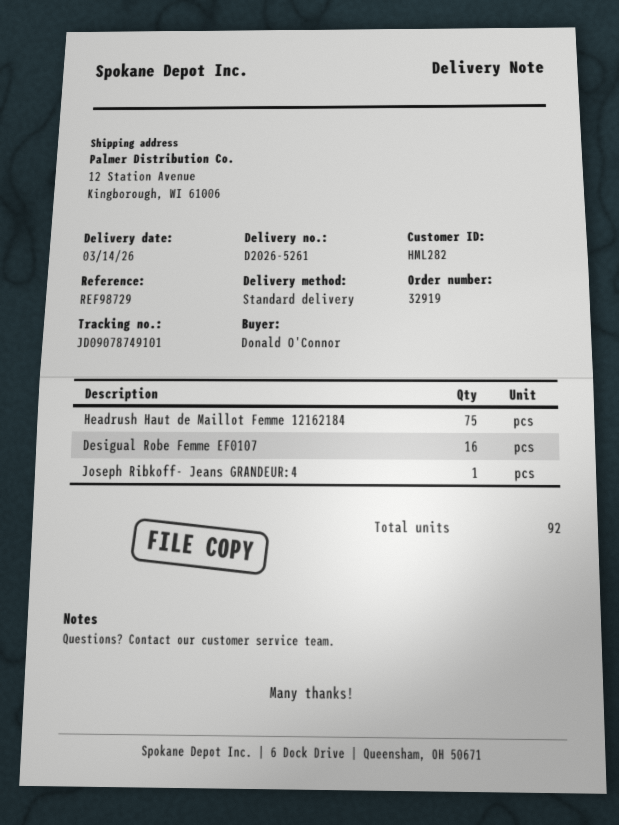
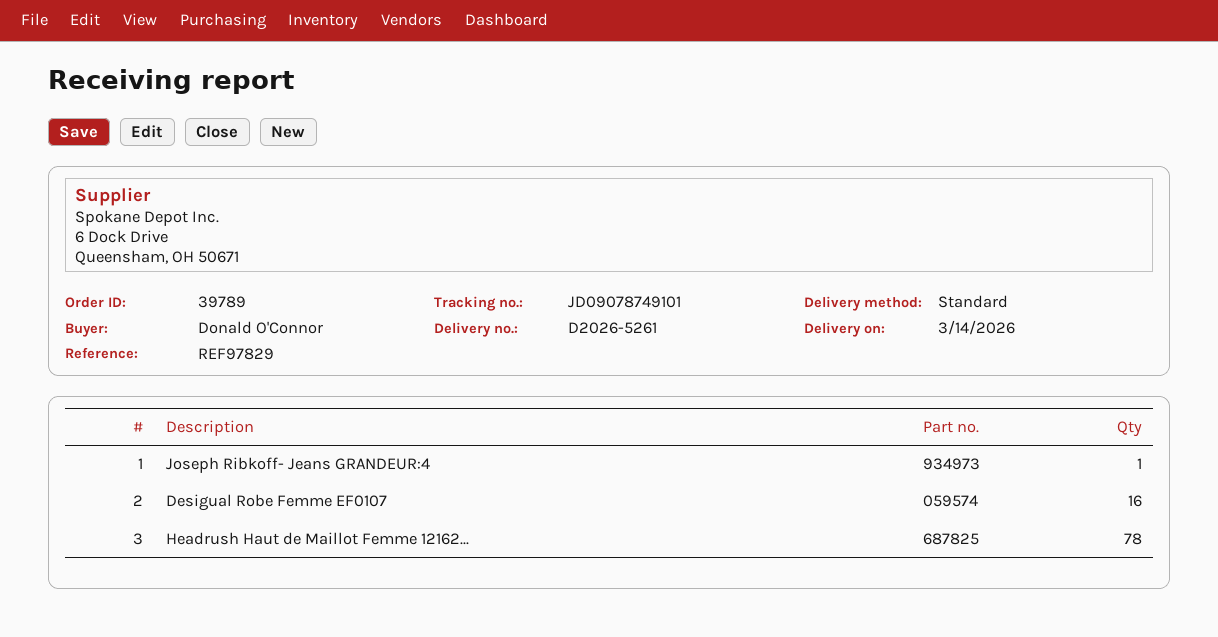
order number: 32919 -> 39789
reference: REF98729 -> REF97829
Headrush Haut de Maillot Femme 12162184: 75 -> 78

